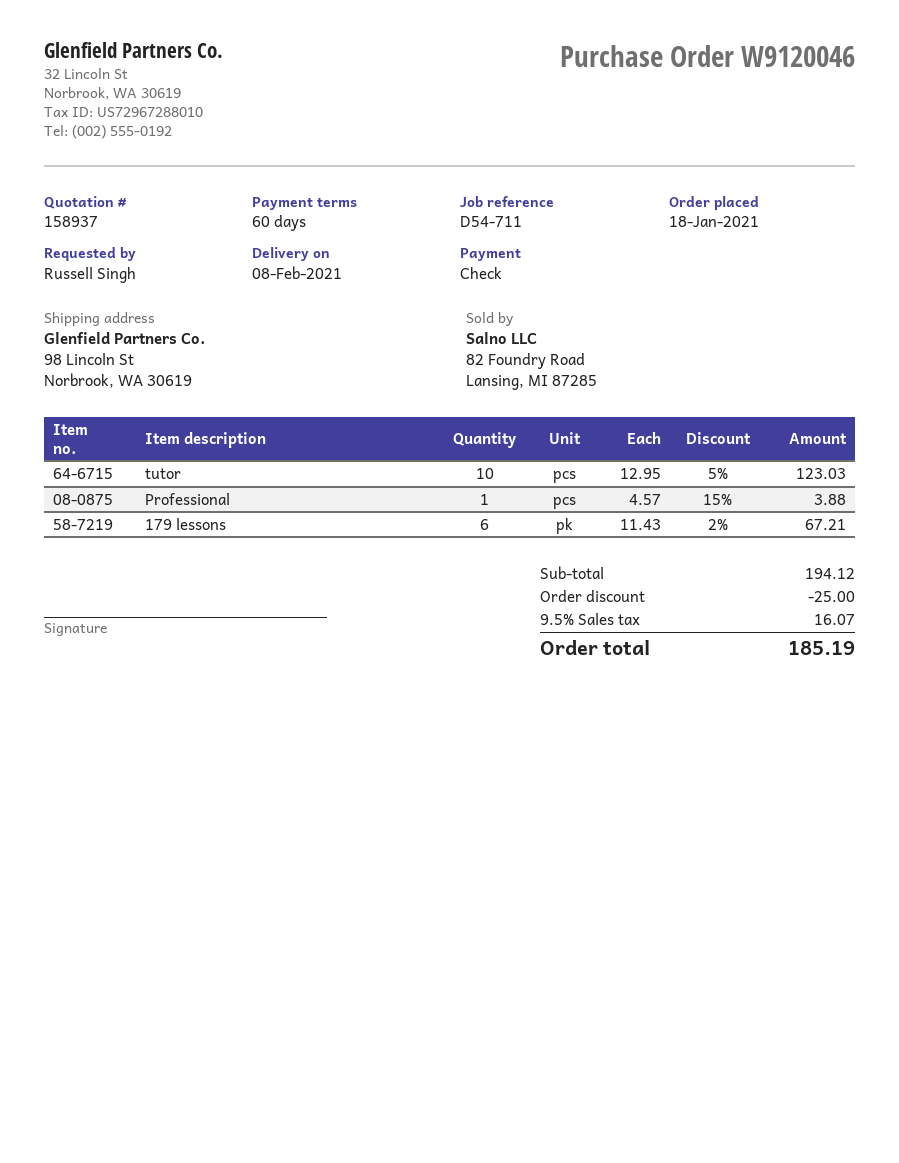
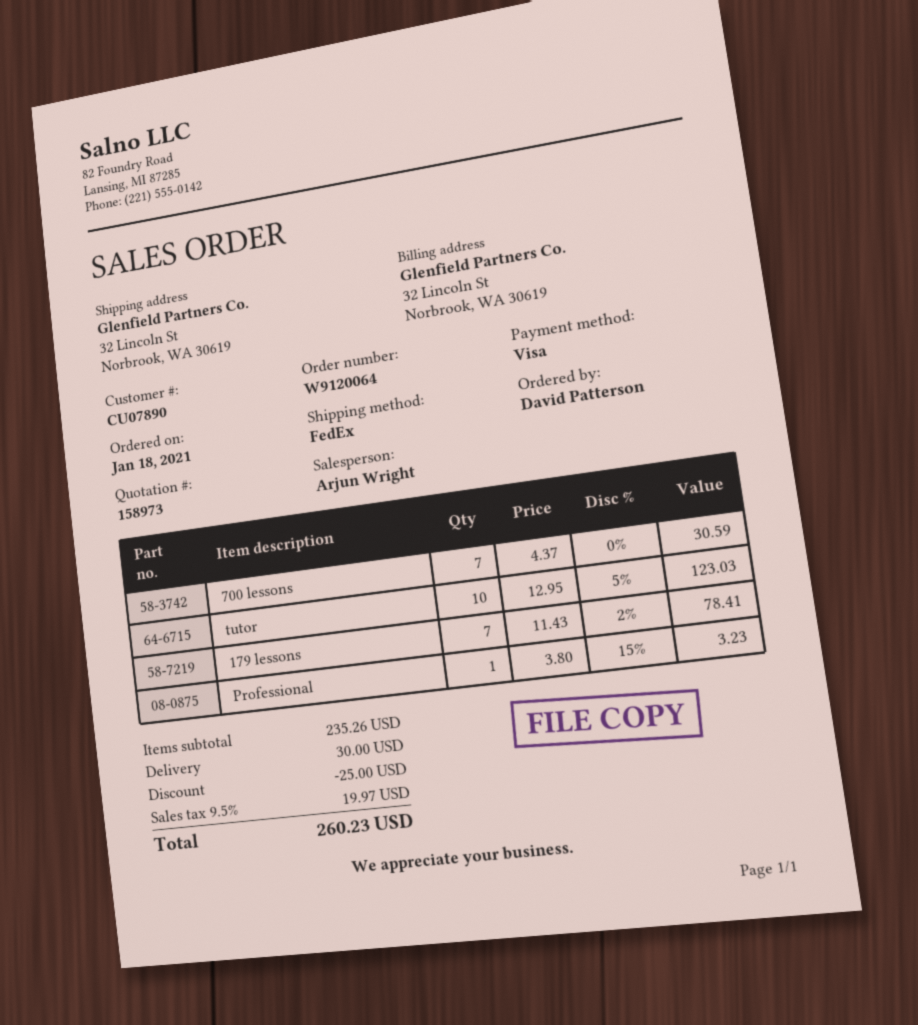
quote number: 158937 -> 158973
order number: W9120046 -> W9120064
ordered by: Russell Singh -> David Patterson
payment method: cheque -> Visa
ship to: 98 Lincoln St, Norbrook, WA 30619 -> 32 Lincoln St, Norbrook, WA 30619
Professional: 1 x 4.57 - 15% = 3.88 -> 1 x 3.80 - 15% = 3.23
179 lessons: 6 x 11.43 - 2% = 67.21 -> 7 x 11.43 - 2% = 78.41
700 lessons: none -> 7 x 4.37 = 30.59
subtotal: 194.12 -> 235.26
shipping: none -> 30.00
tax: 9.5% = 16.07 -> 9.5% = 19.97
total: 185.19 -> 260.23

